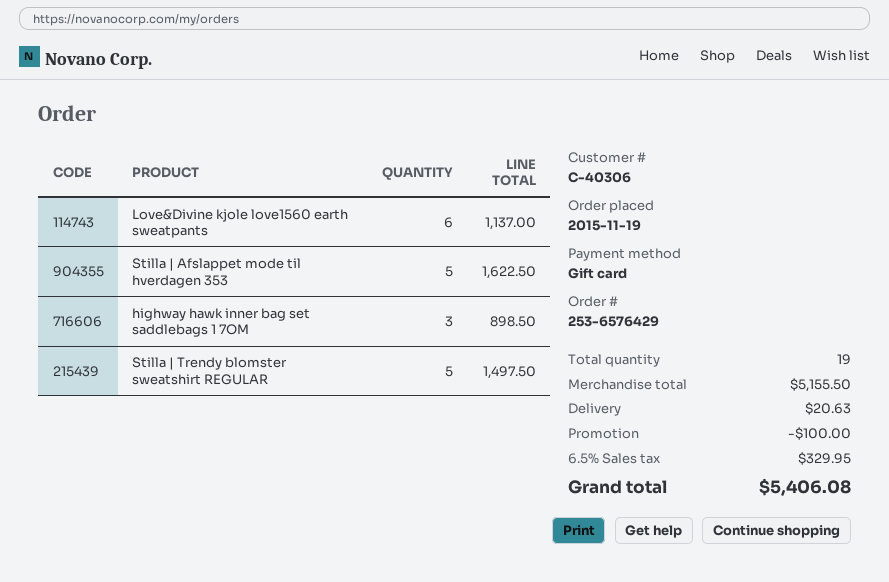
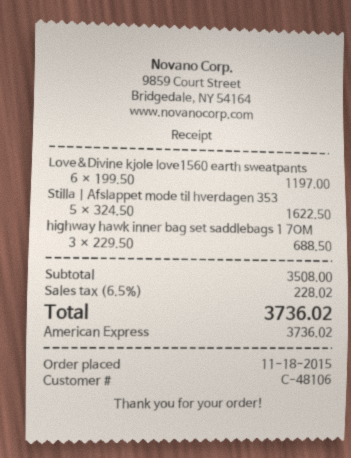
order date: 2015-11-19 -> 2015-11-18
customer number: C-40306 -> C-48106
payment method: gift card -> American Express
Love&Divine kjole love1560 earth sweatpants: 6 for 1137.00 -> 6 for 1197.00
highway hawk inner bag set saddlebags 1 7OM: 3 for 898.50 -> 3 for 688.50
Stilla | Trendy blomster sweatshirt REGULAR: 5 for 1497.50 -> none
subtotal: 5155.50 -> 3508.00
discount: 100.00 -> none
shipping: 20.63 -> none
tax: 6.5% = 329.95 -> 6.5% = 228.02
total: 5406.08 -> 3736.02

